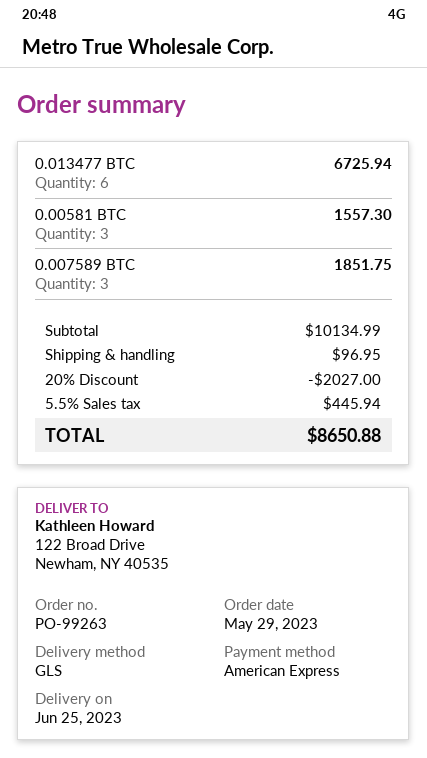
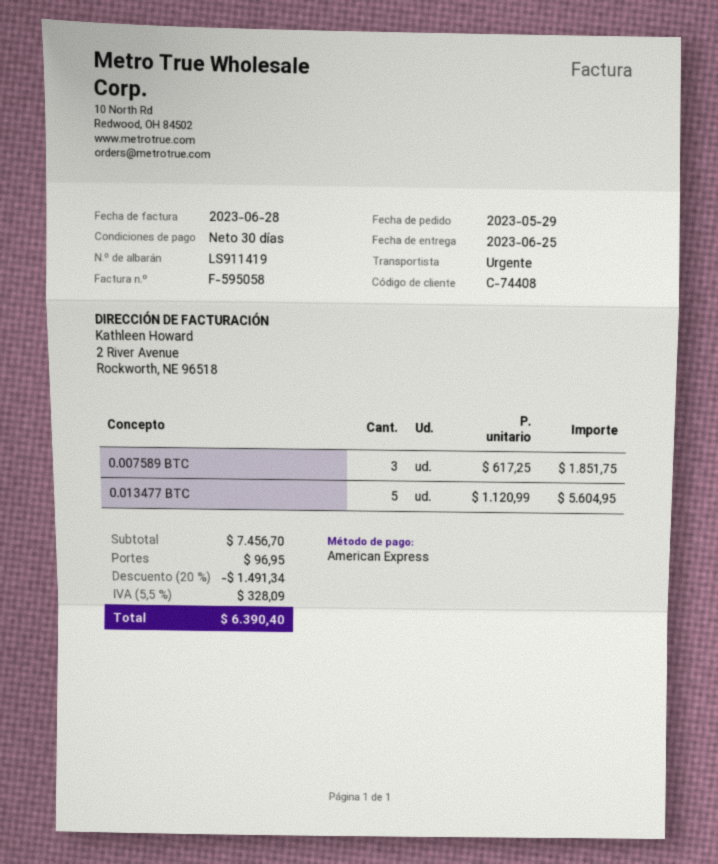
shipping method: GLS -> express
0.013477 BTC: 6 for 6725.94 -> 5 for 5604.95
0.00581 BTC: 3 for 1557.30 -> none
subtotal: 10134.99 -> 7456.70
discount: 20% = 2027.00 -> 20% = 1491.34
tax: 5.5% = 445.94 -> 5.5% = 328.09
total: 8650.88 -> 6390.40

